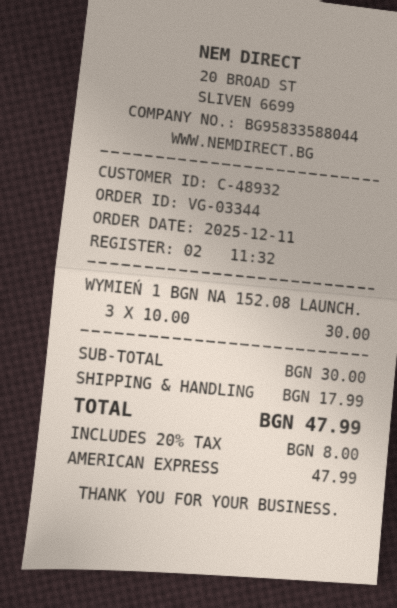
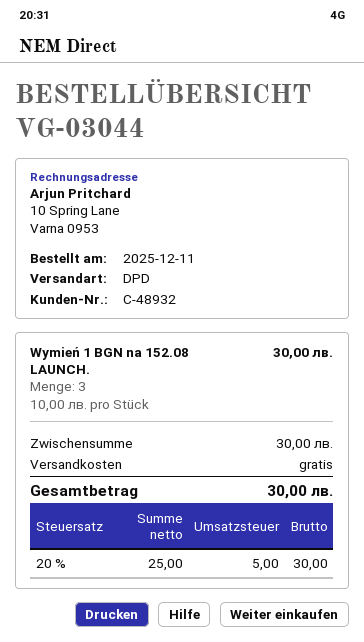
order number: VG-03344 -> VG-03044
shipping: 17.99 -> 0.00
tax: 20% = 8.00 -> 20% = 5.00
total: 47.99 -> 30.00

